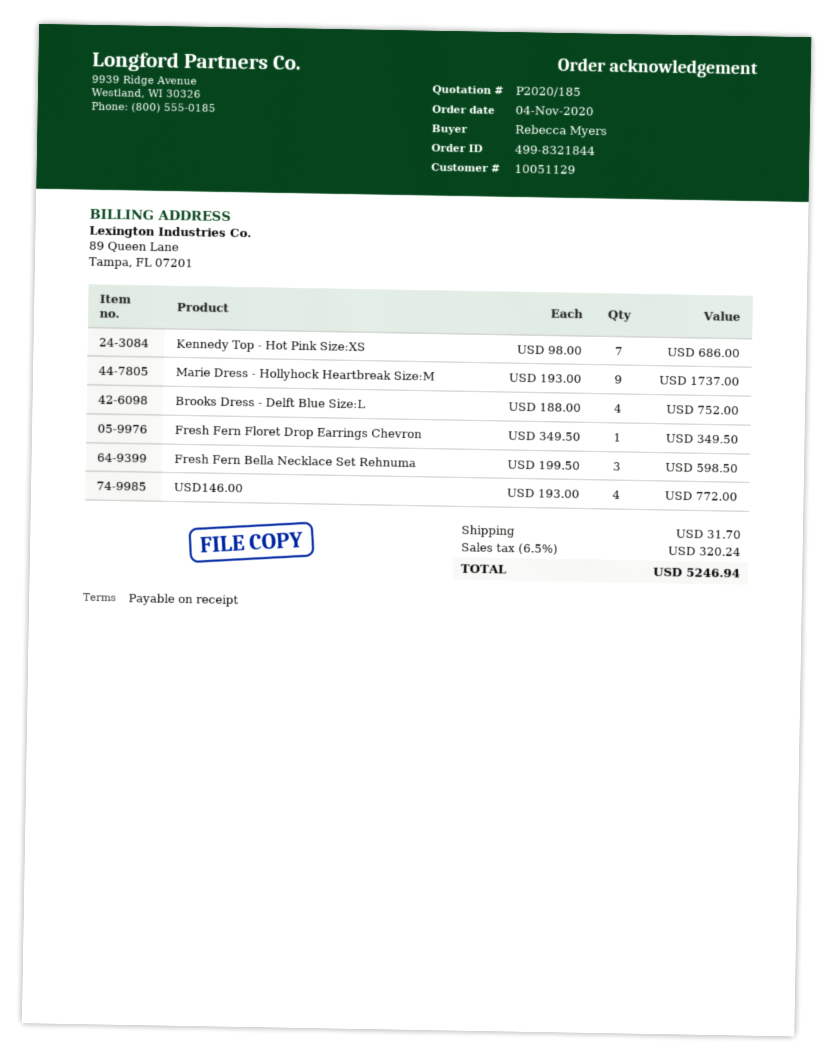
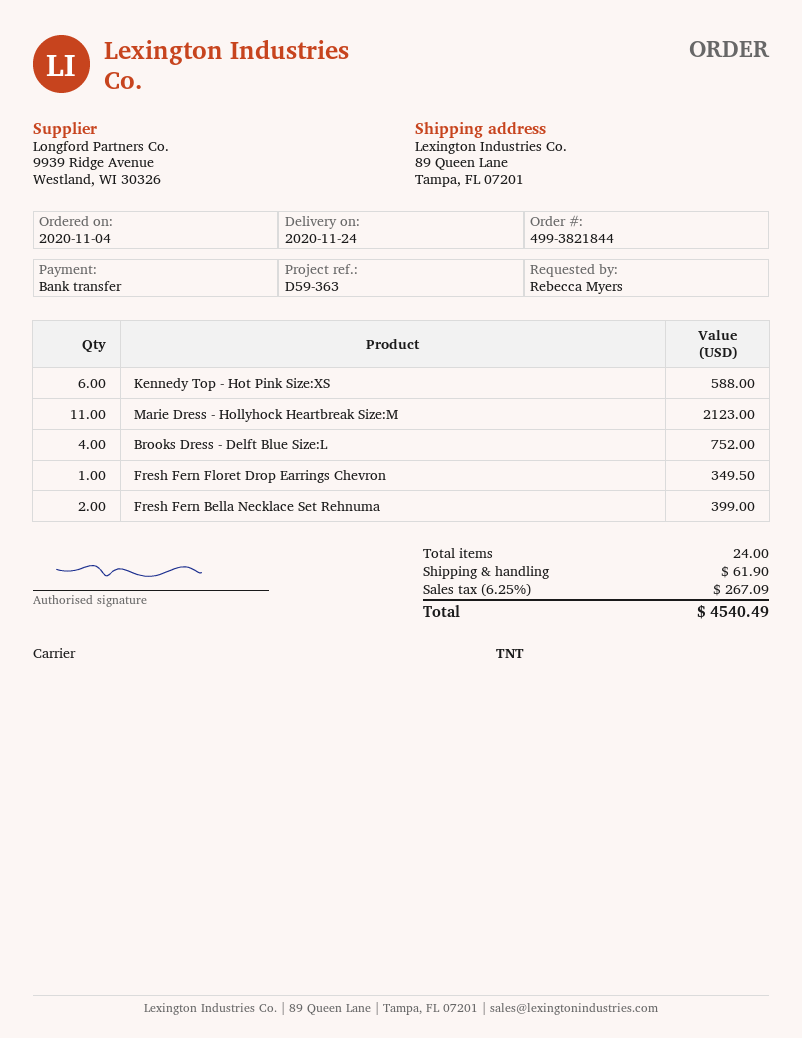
order number: 499-8321844 -> 499-3821844
Kennedy Top - Hot Pink Size:XS: 7 for 686.00 -> 6 for 588.00
Marie Dress - Hollyhock Heartbreak Size:M: 9 for 1737.00 -> 11 for 2123.00
Fresh Fern Bella Necklace Set Rehnuma: 3 for 598.50 -> 2 for 399.00
USD146.00: 4 for 772.00 -> none
shipping: 31.70 -> 61.90
tax: 6.5% = 320.24 -> 6.25% = 267.09
total: 5246.94 -> 4540.49

